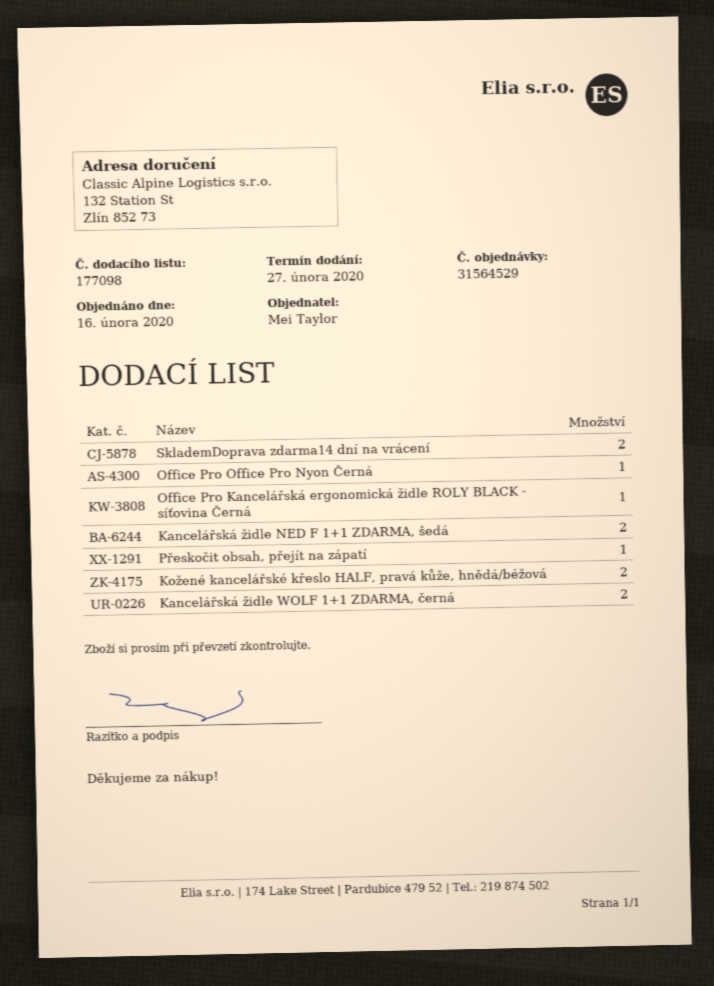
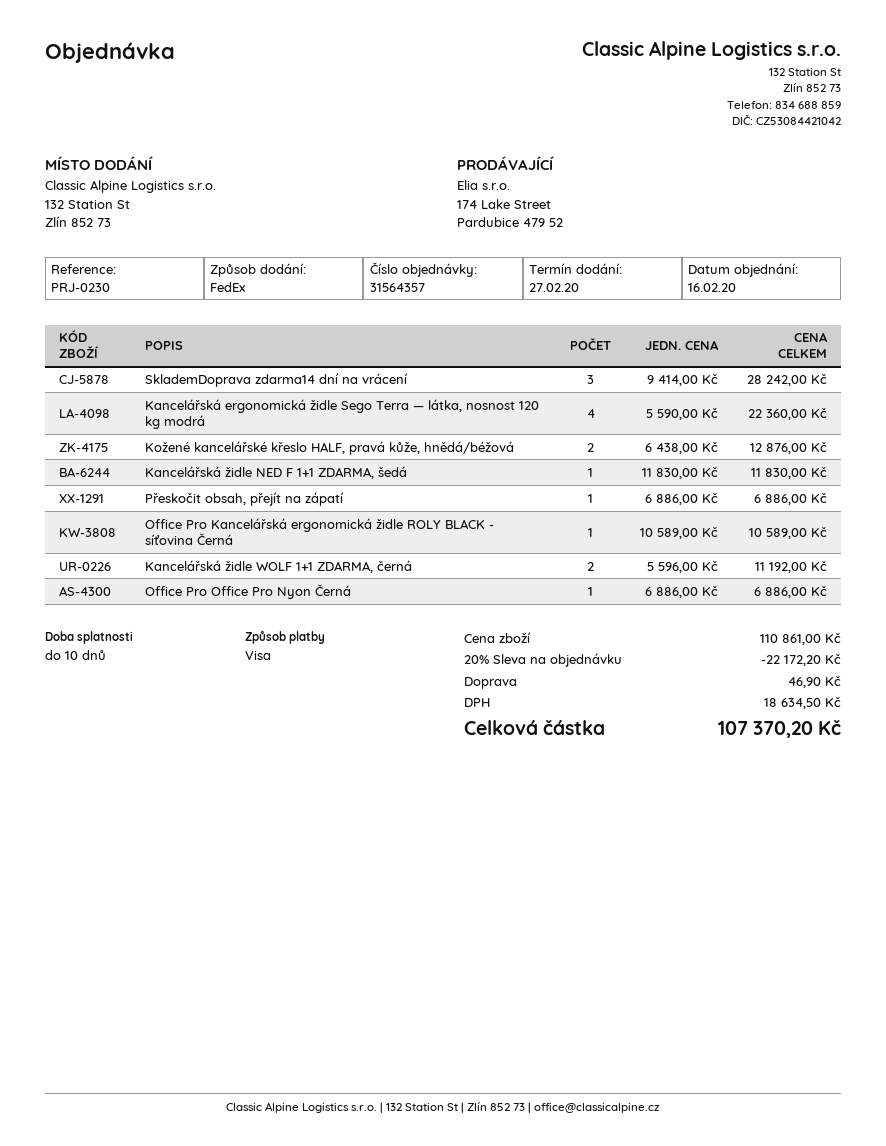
order number: 31564529 -> 31564357
SklademDoprava zdarma14 dní na vrácení: 2 -> 3
Kancelářská židle NED F 1+1 ZDARMA, šedá: 2 -> 1
Kancelářská ergonomická židle Sego Terra — látka, nosnost 120 kg modrá: none -> 4

